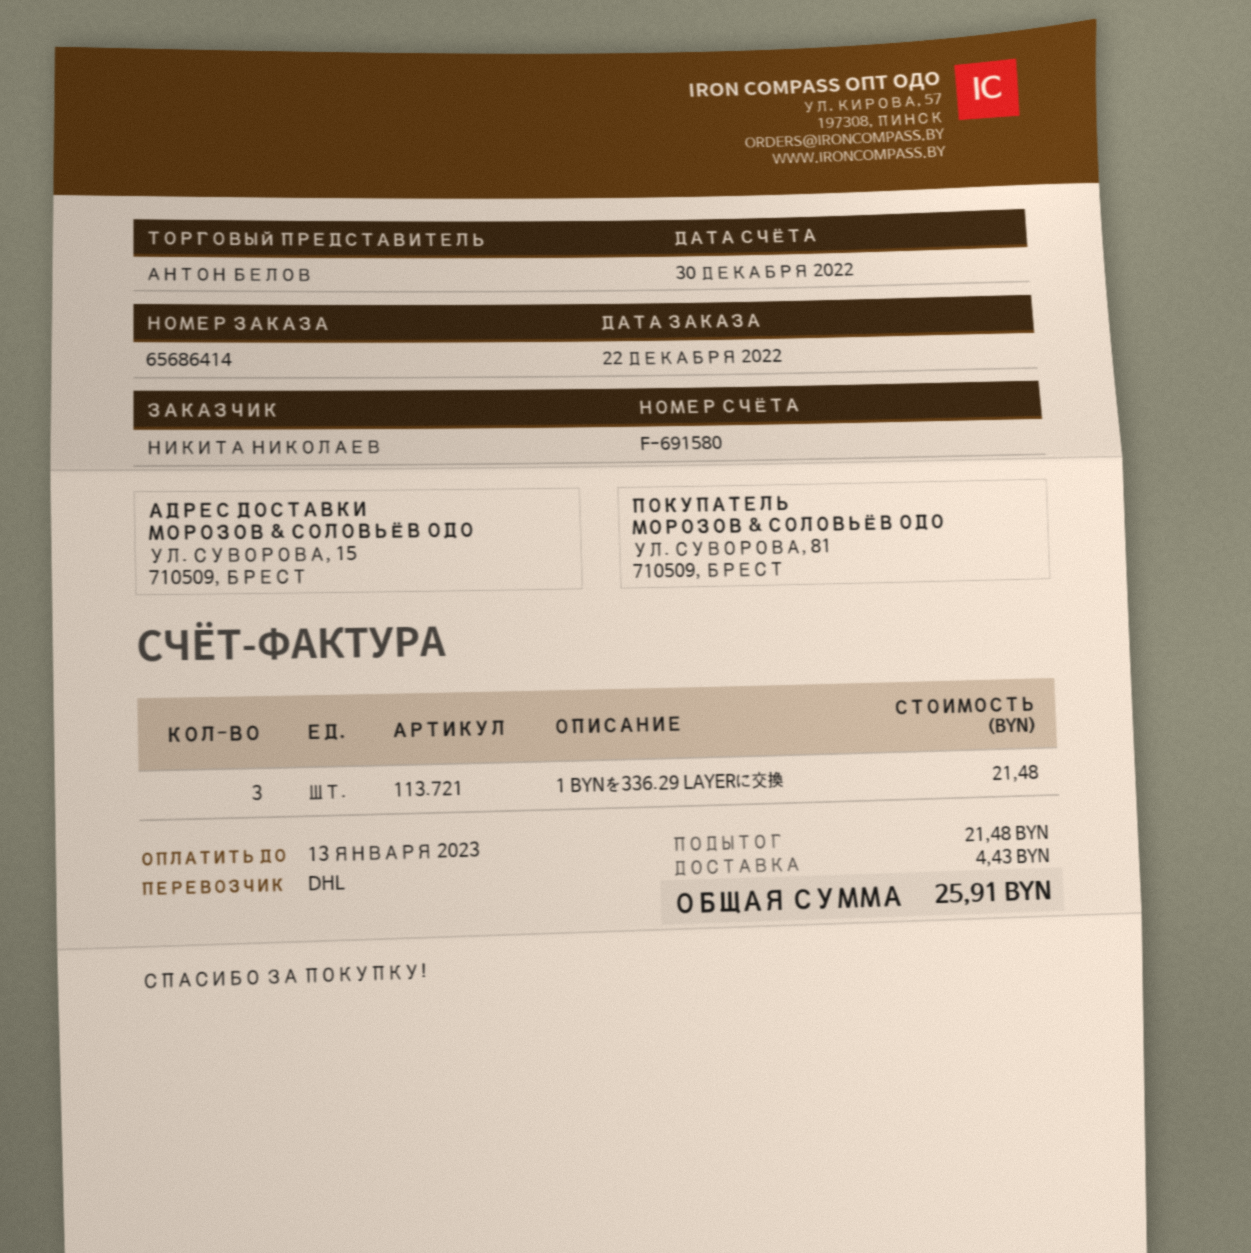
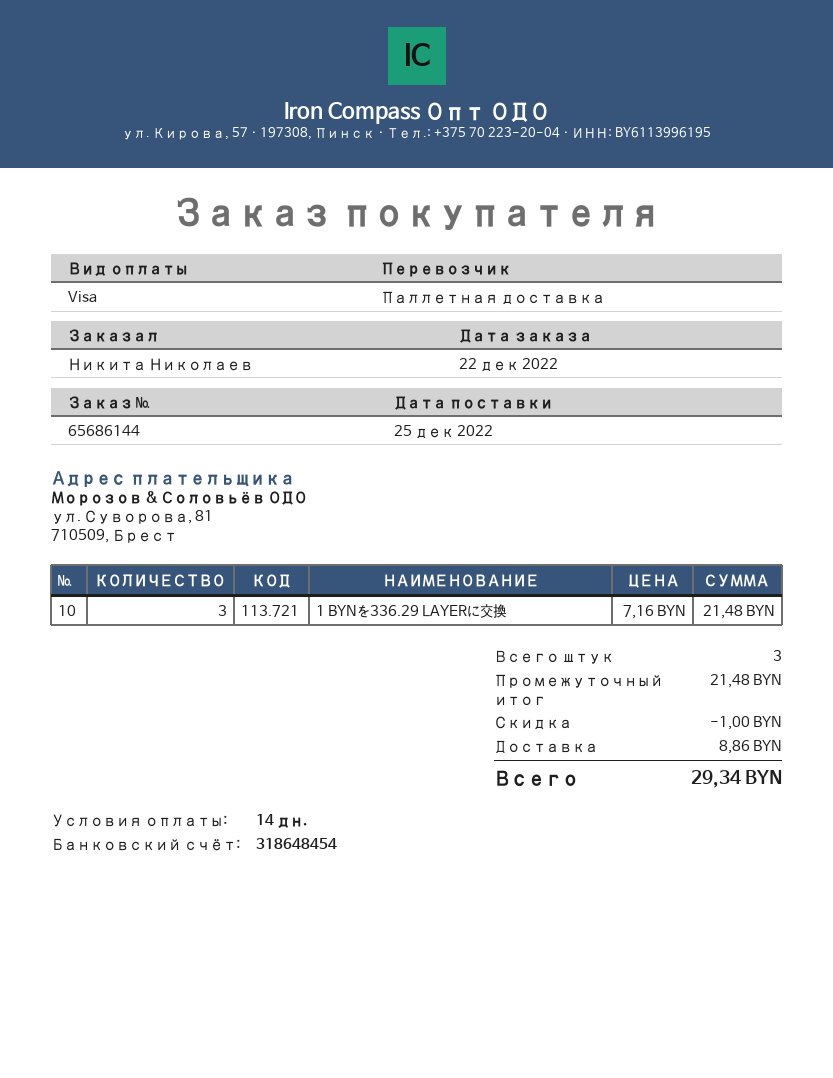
order number: 65686414 -> 65686144
shipping method: DHL -> pallet freight
discount: none -> 1.00
shipping: 4.43 -> 8.86
total: 25.91 -> 29.34

